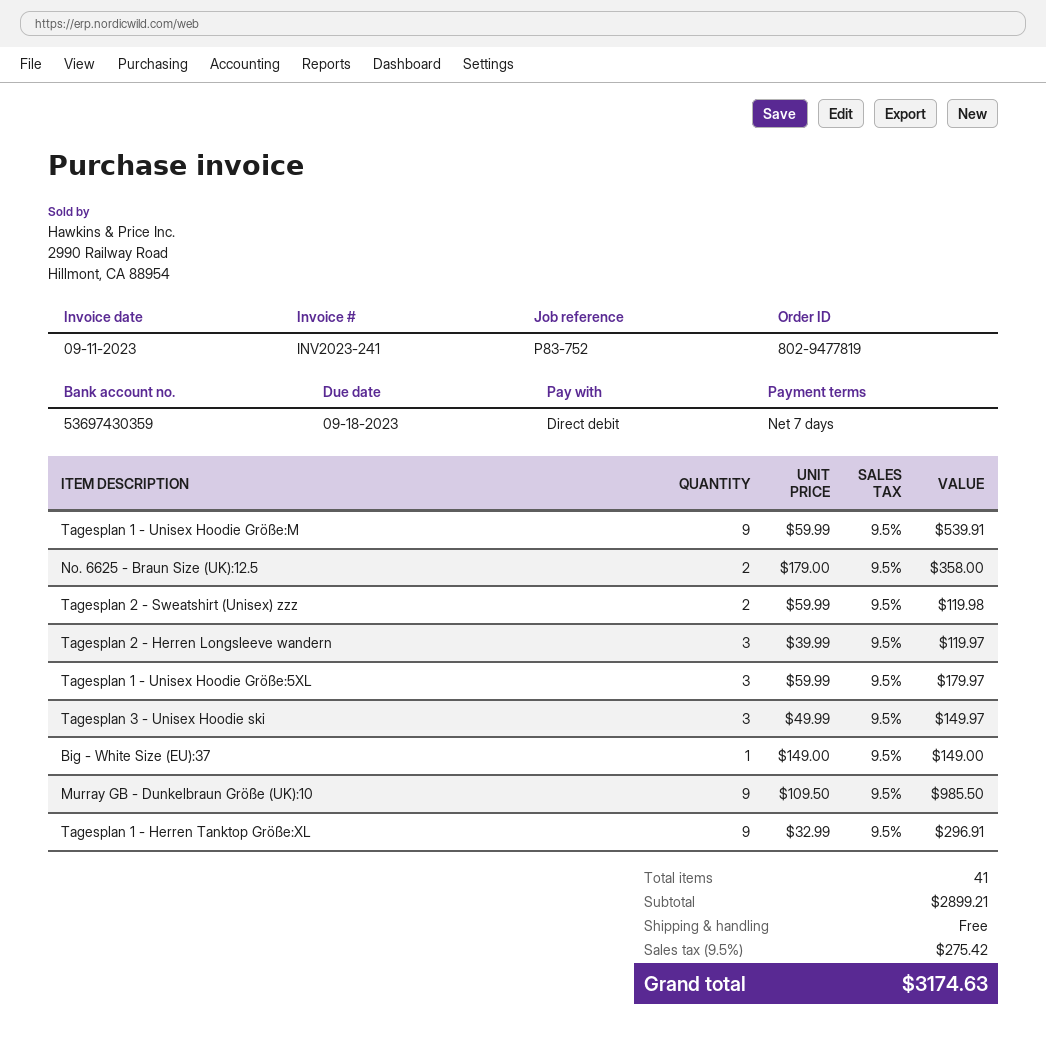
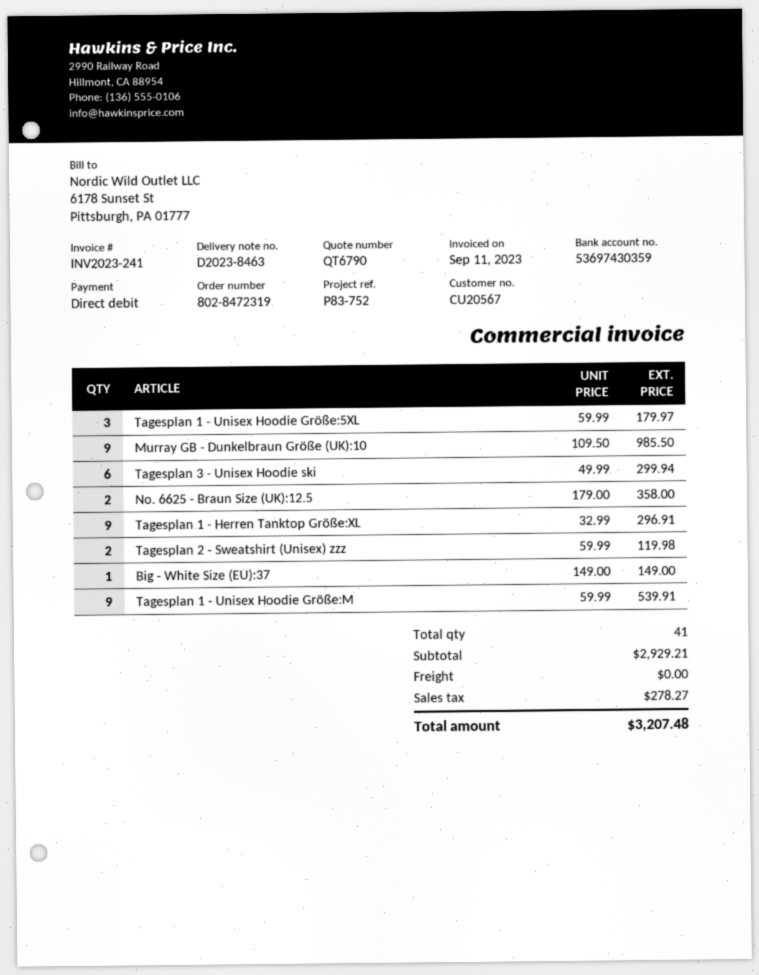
order number: 802-9477819 -> 802-8472319
Tagesplan 2 - Herren Longsleeve wandern: 3 x 39.99 = 119.97 -> none
Tagesplan 3 - Unisex Hoodie ski: 3 x 49.99 = 149.97 -> 6 x 49.99 = 299.94
subtotal: 2899.21 -> 2929.21
tax: 275.42 -> 278.27
total: 3174.63 -> 3207.48

